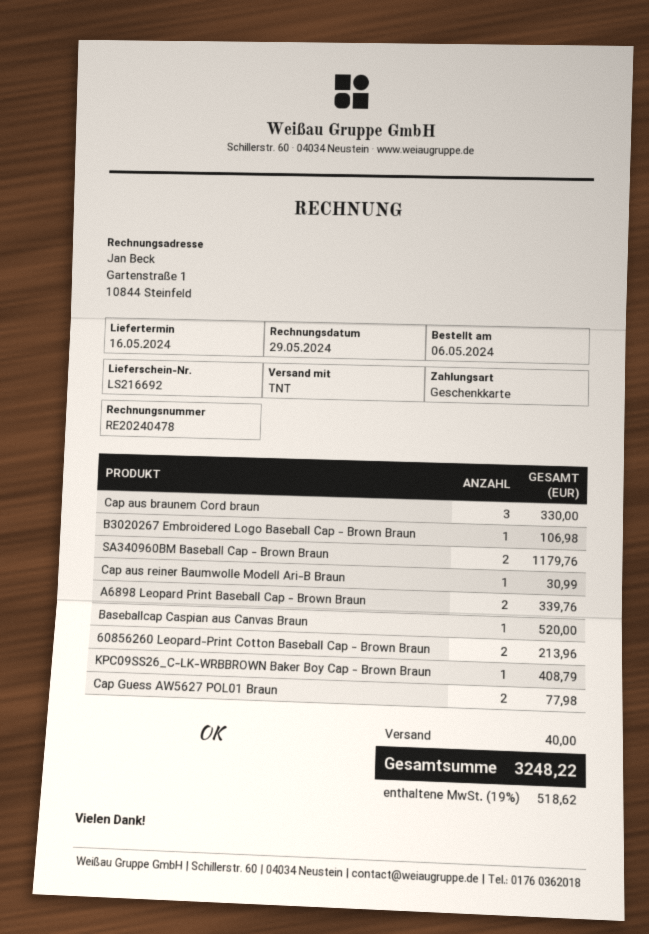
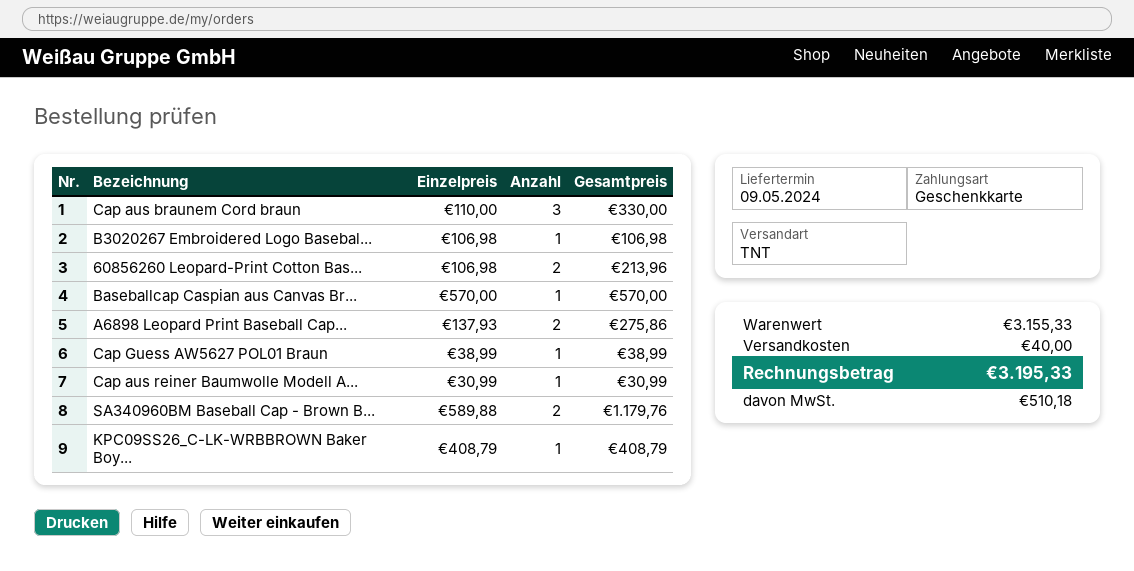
delivery date: 2024-05-16 -> 2024-05-09
A6898 Leopard Print Baseball Cap - Brown Braun: 2 for 339.76 -> 2 for 275.86
Baseballcap Caspian aus Canvas Braun: 1 for 520.00 -> 1 for 570.00
Cap Guess AW5627 POL01 Braun: 2 for 77.98 -> 1 for 38.99
tax: 518.62 -> 510.18
total: 3248.22 -> 3195.33

